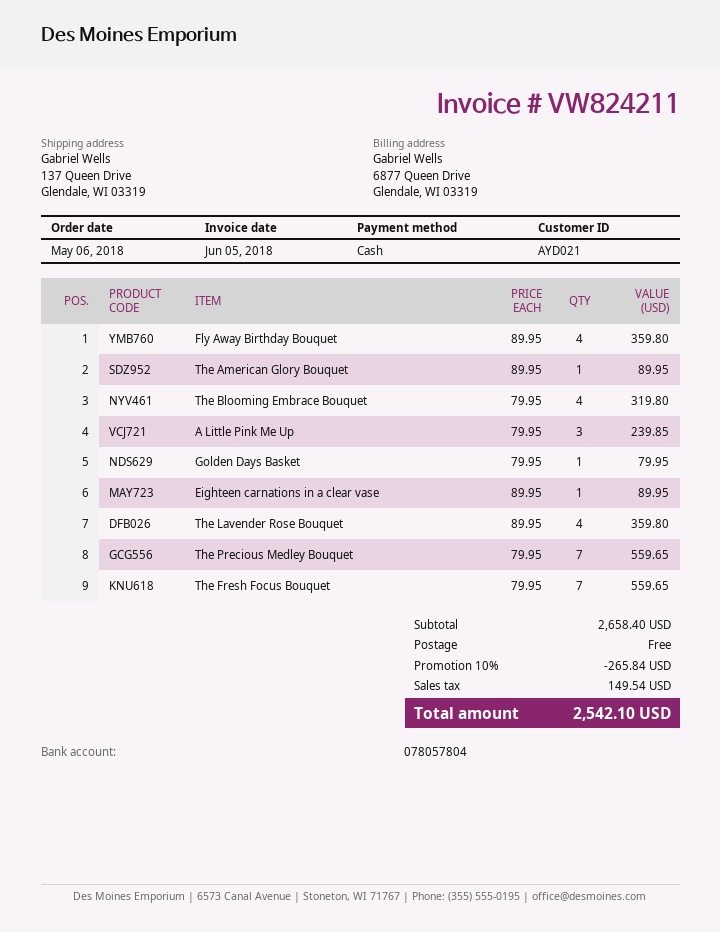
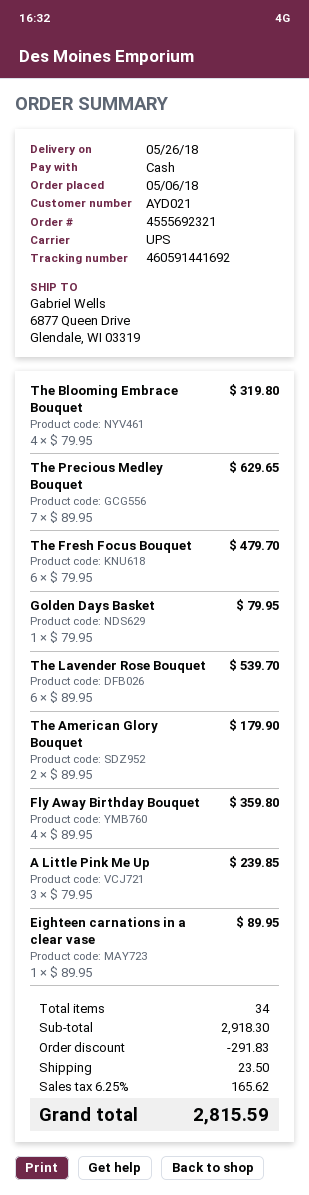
ship to: 137 Queen Drive, Glendale, WI 03319 -> 6877 Queen Drive, Glendale, WI 03319
The American Glory Bouquet: 1 x 89.95 = 89.95 -> 2 x 89.95 = 179.90
The Lavender Rose Bouquet: 4 x 89.95 = 359.80 -> 6 x 89.95 = 539.70
The Precious Medley Bouquet: 7 x 79.95 = 559.65 -> 7 x 89.95 = 629.65
The Fresh Focus Bouquet: 7 x 79.95 = 559.65 -> 6 x 79.95 = 479.70
subtotal: 2658.40 -> 2918.30
discount: 265.84 -> 291.83
shipping: 0.00 -> 23.50
tax: 149.54 -> 165.62
total: 2542.10 -> 2815.59

